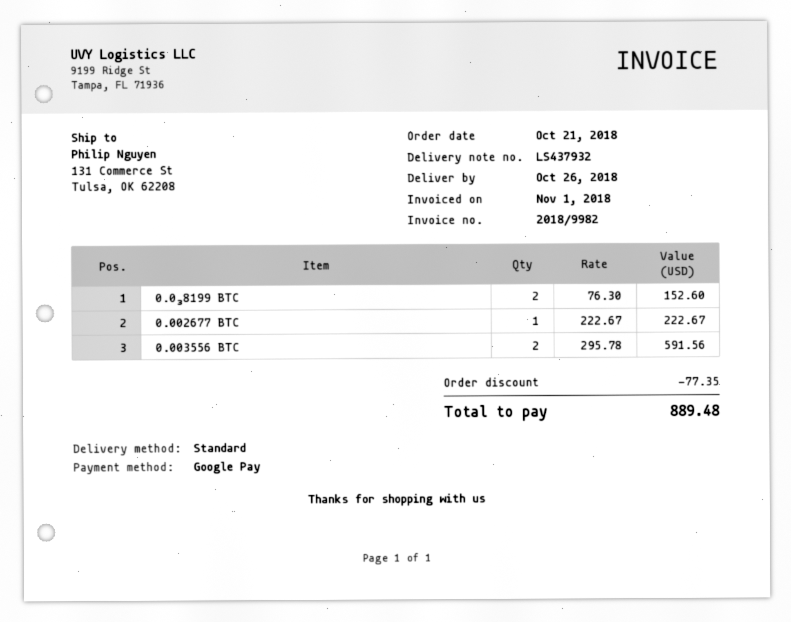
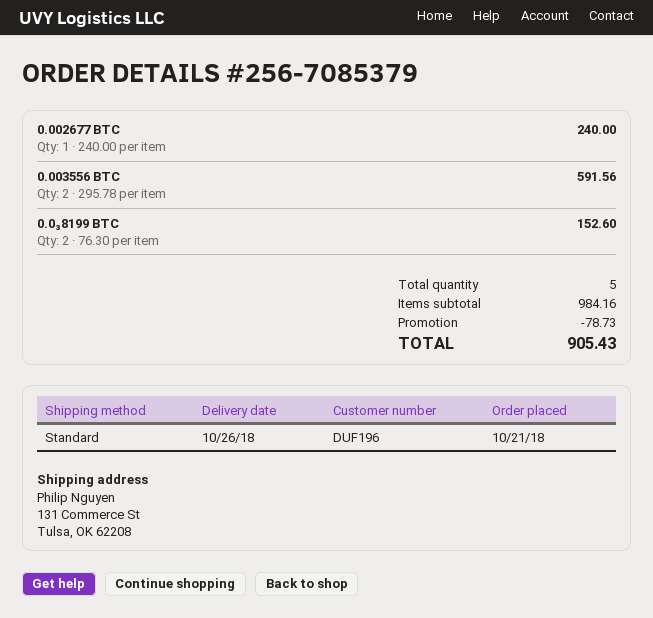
0.002677 BTC: 1 x 222.67 = 222.67 -> 1 x 240.00 = 240.00
discount: 77.35 -> 78.73
total: 889.48 -> 905.43

